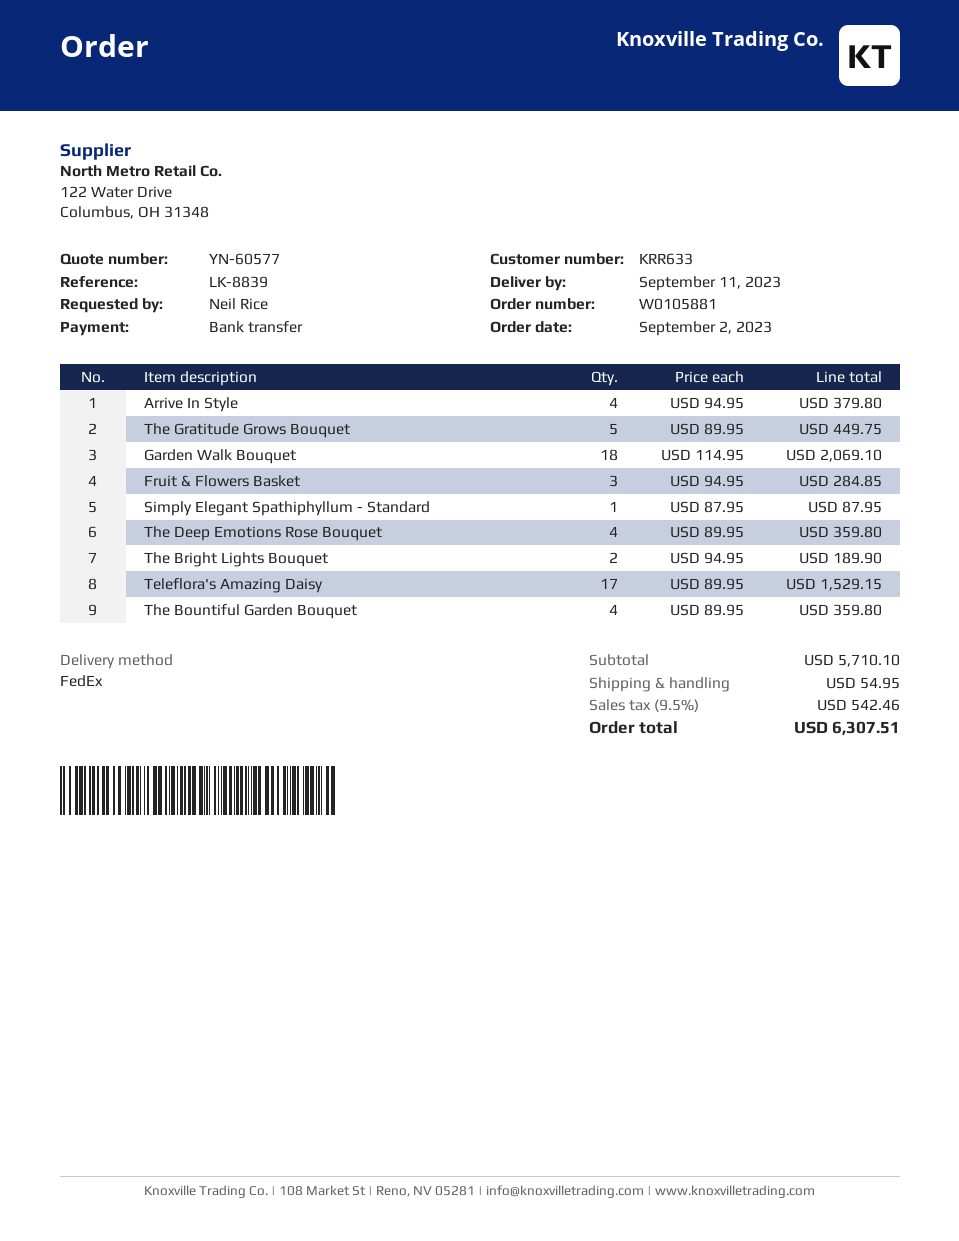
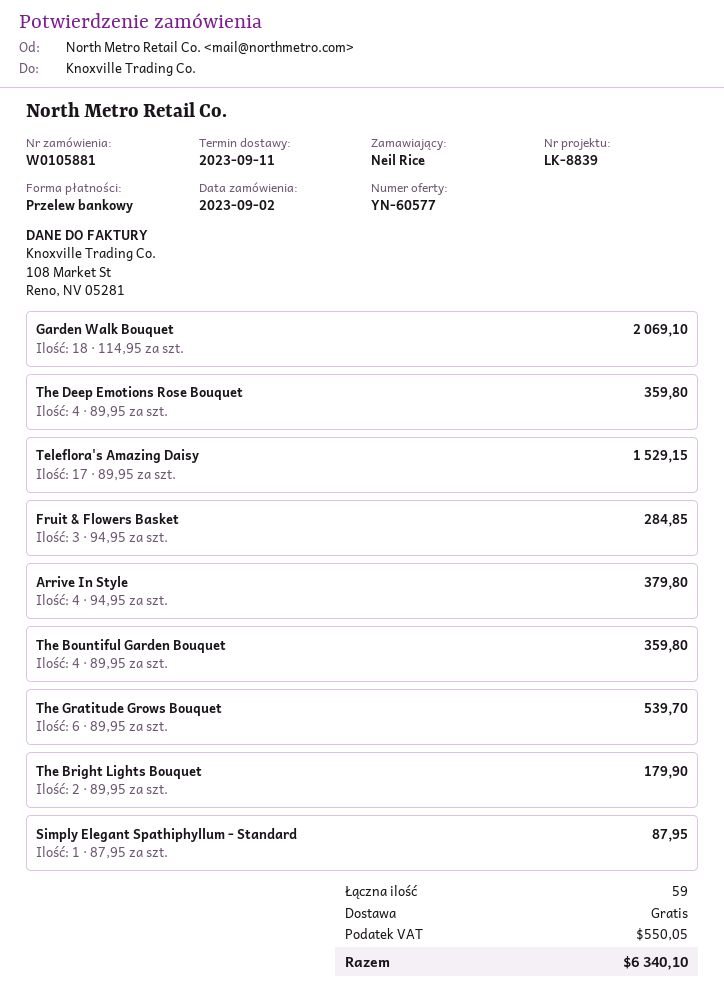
The Gratitude Grows Bouquet: 5 x 89.95 = 449.75 -> 6 x 89.95 = 539.70
The Bright Lights Bouquet: 2 x 94.95 = 189.90 -> 2 x 89.95 = 179.90
shipping: 54.95 -> 0.00
tax: 542.46 -> 550.05
total: 6307.51 -> 6340.10

